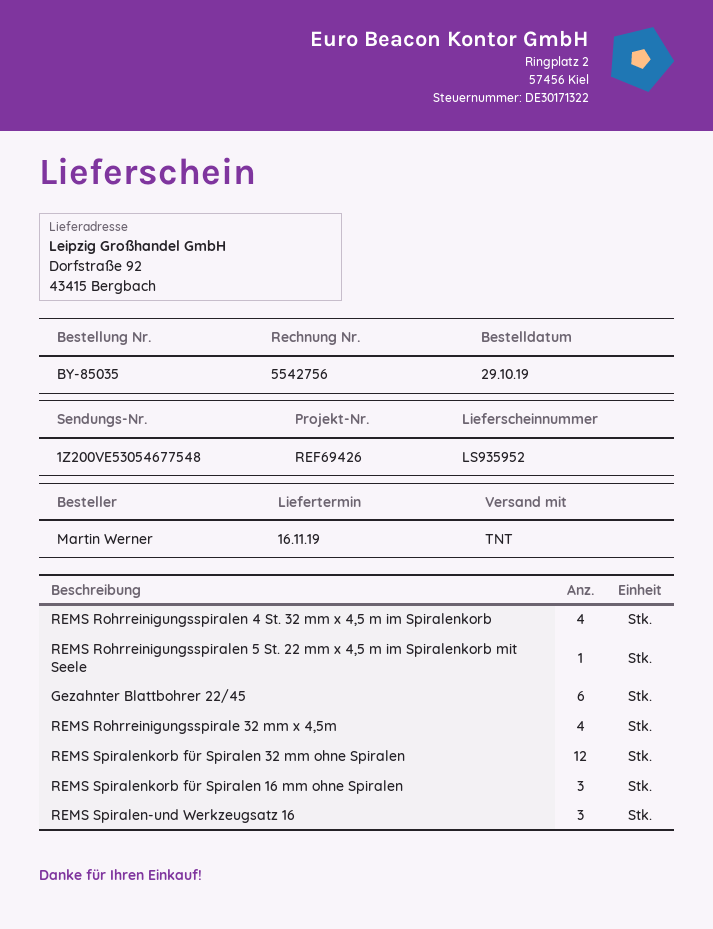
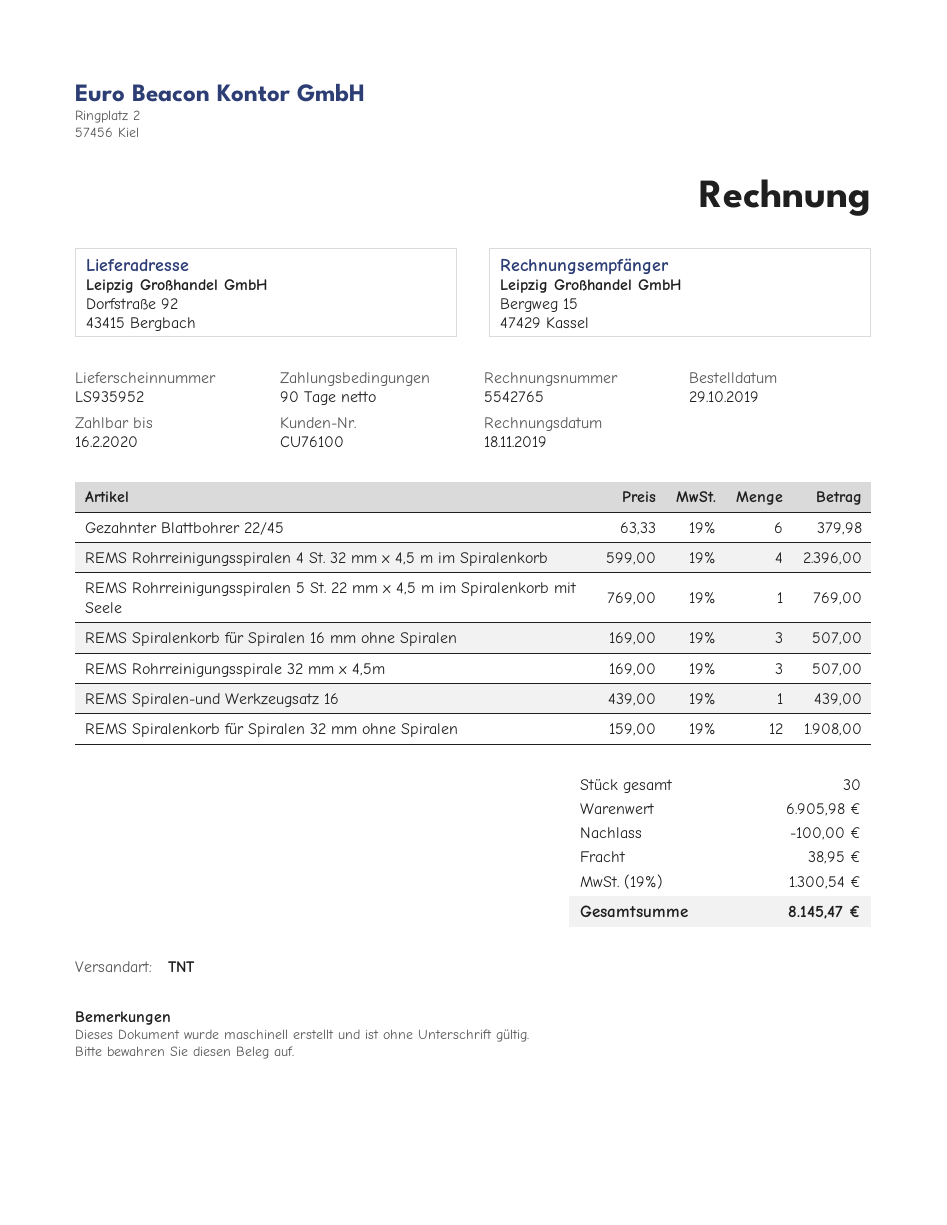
invoice number: 5542756 -> 5542765
REMS Rohrreinigungsspirale 32 mm x 4,5m: 4 -> 3
REMS Spiralen-und Werkzeugsatz 16: 3 -> 1

